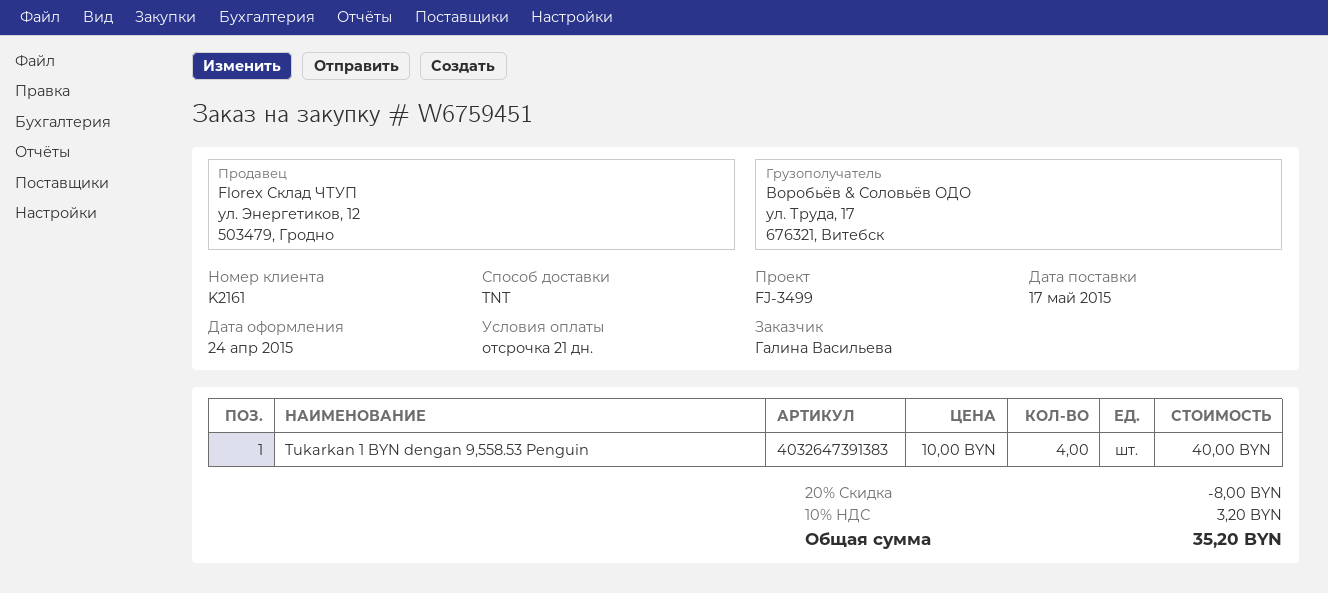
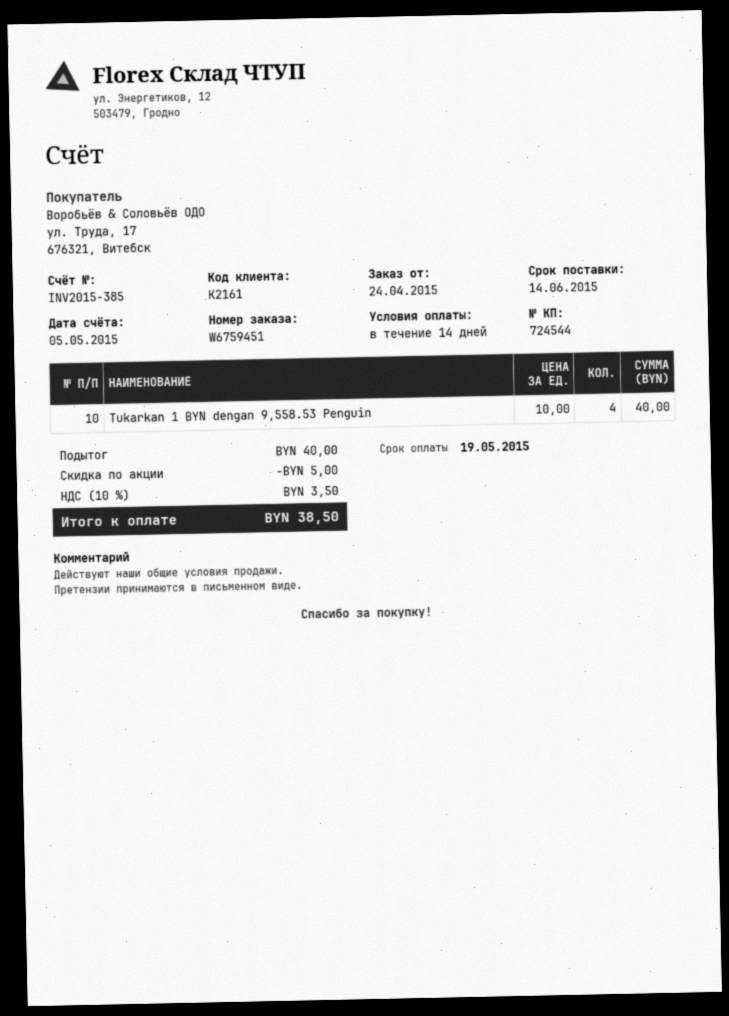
delivery date: 2015-05-17 -> 2015-06-14
payment terms: 21 days -> 14 days
discount: 8.00 -> 5.00
tax: 10% = 3.20 -> 10% = 3.50
total: 35.20 -> 38.50

